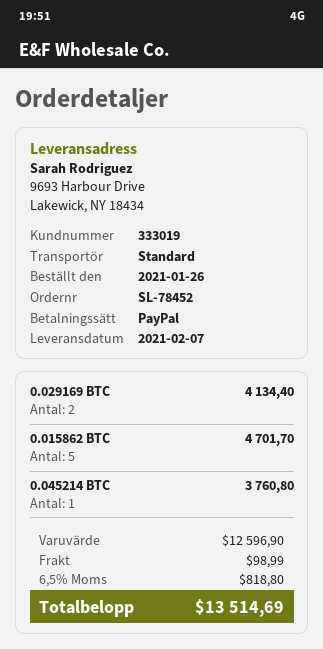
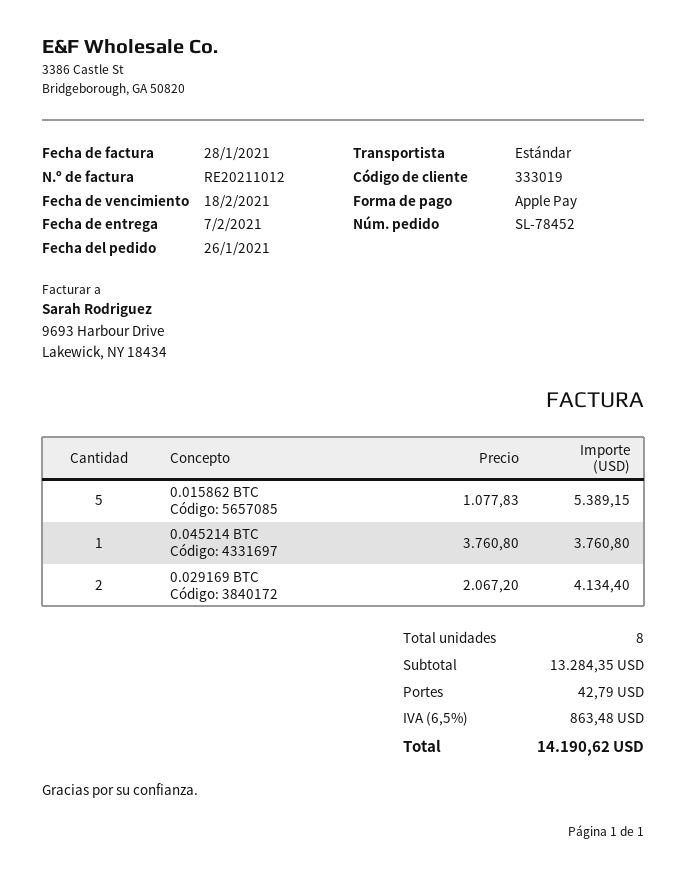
payment method: PayPal -> Apple Pay
0.015862 BTC: 5 for 4701.70 -> 5 for 5389.15
subtotal: 12596.90 -> 13284.35
shipping: 98.99 -> 42.79
tax: 6.5% = 818.80 -> 6.5% = 863.48
total: 13514.69 -> 14190.62

